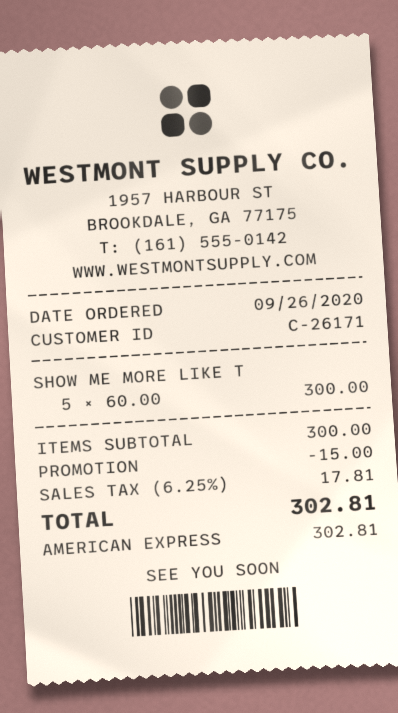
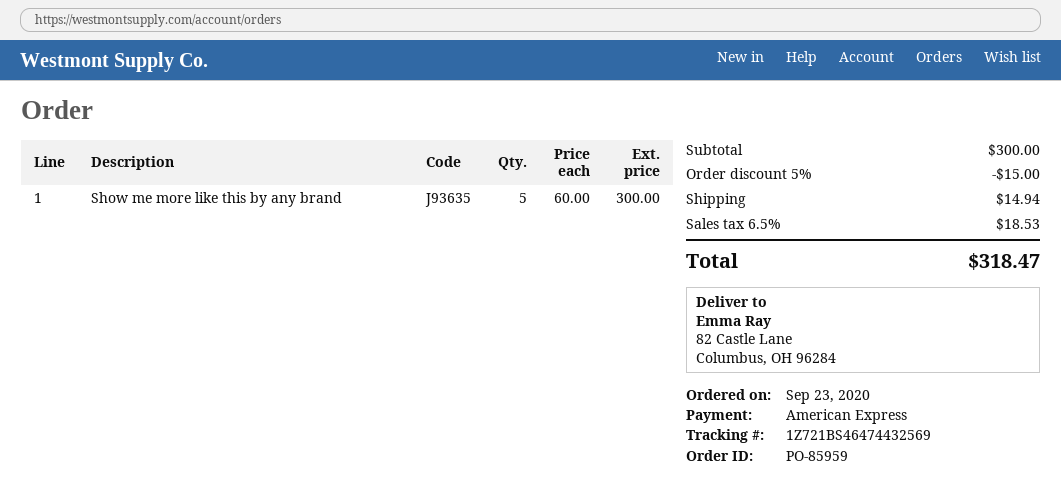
order date: 2020-09-26 -> 2020-09-23
shipping: none -> 14.94
tax: 6.25% = 17.81 -> 6.5% = 18.53
total: 302.81 -> 318.47

